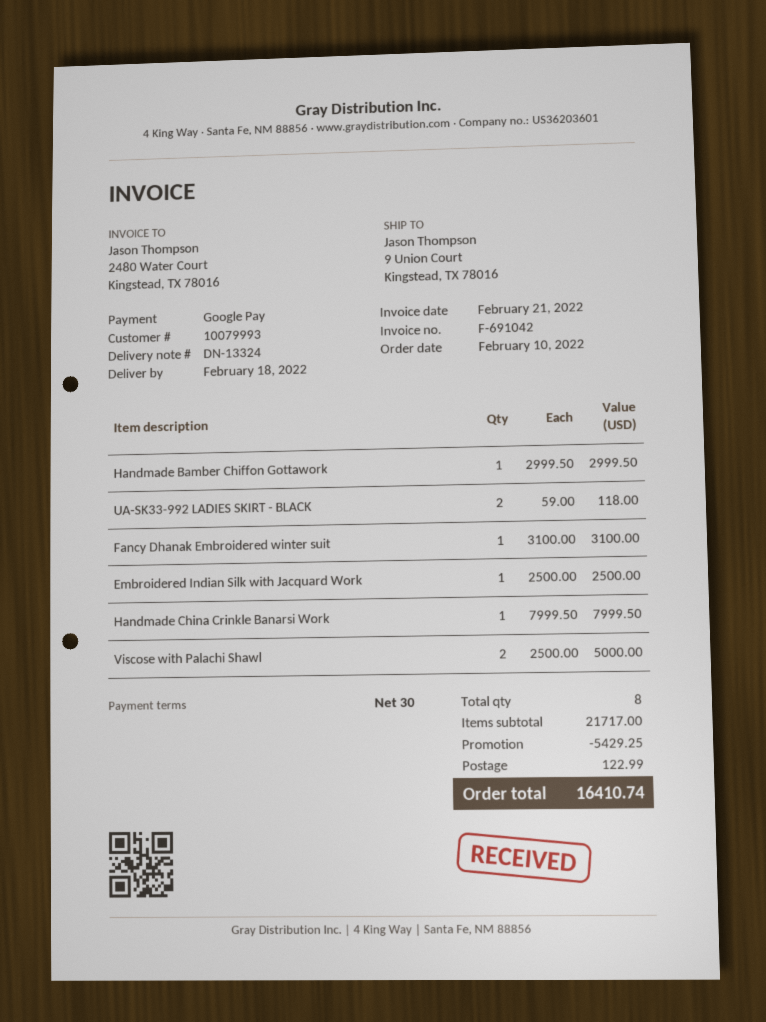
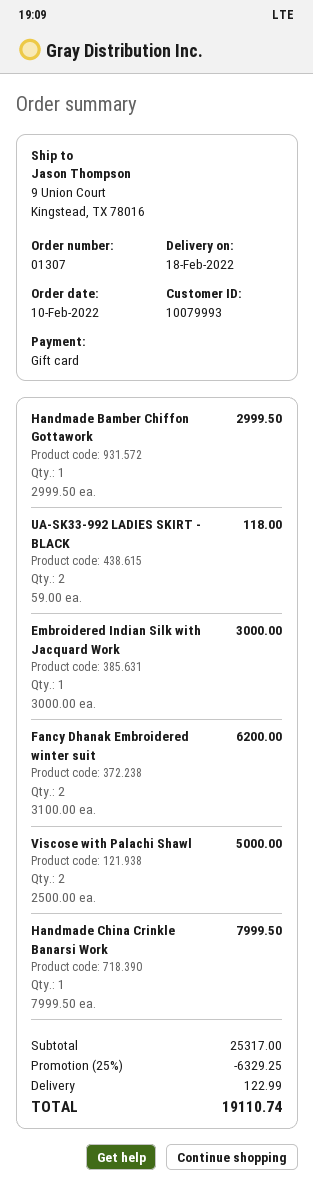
payment method: Google Pay -> gift card
Fancy Dhanak Embroidered winter suit: 1 x 3100.00 = 3100.00 -> 2 x 3100.00 = 6200.00
Embroidered Indian Silk with Jacquard Work: 1 x 2500.00 = 2500.00 -> 1 x 3000.00 = 3000.00
subtotal: 21717.00 -> 25317.00
discount: 5429.25 -> 6329.25
total: 16410.74 -> 19110.74

